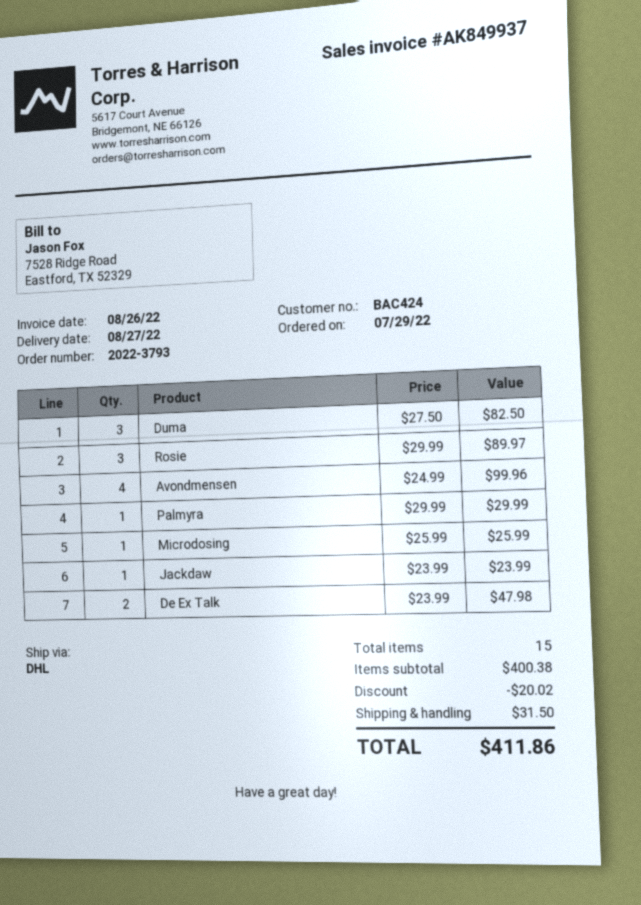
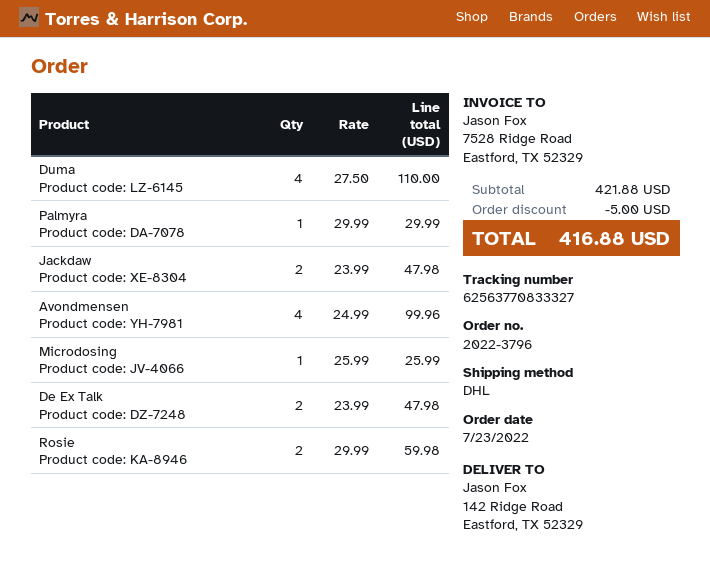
order number: 2022-3793 -> 2022-3796
order date: 2022-07-29 -> 2022-07-23
Duma: 3 x 27.50 = 82.50 -> 4 x 27.50 = 110.00
Rosie: 3 x 29.99 = 89.97 -> 2 x 29.99 = 59.98
Jackdaw: 1 x 23.99 = 23.99 -> 2 x 23.99 = 47.98
subtotal: 400.38 -> 421.88
discount: 20.02 -> 5.00
shipping: 31.50 -> none
total: 411.86 -> 416.88

